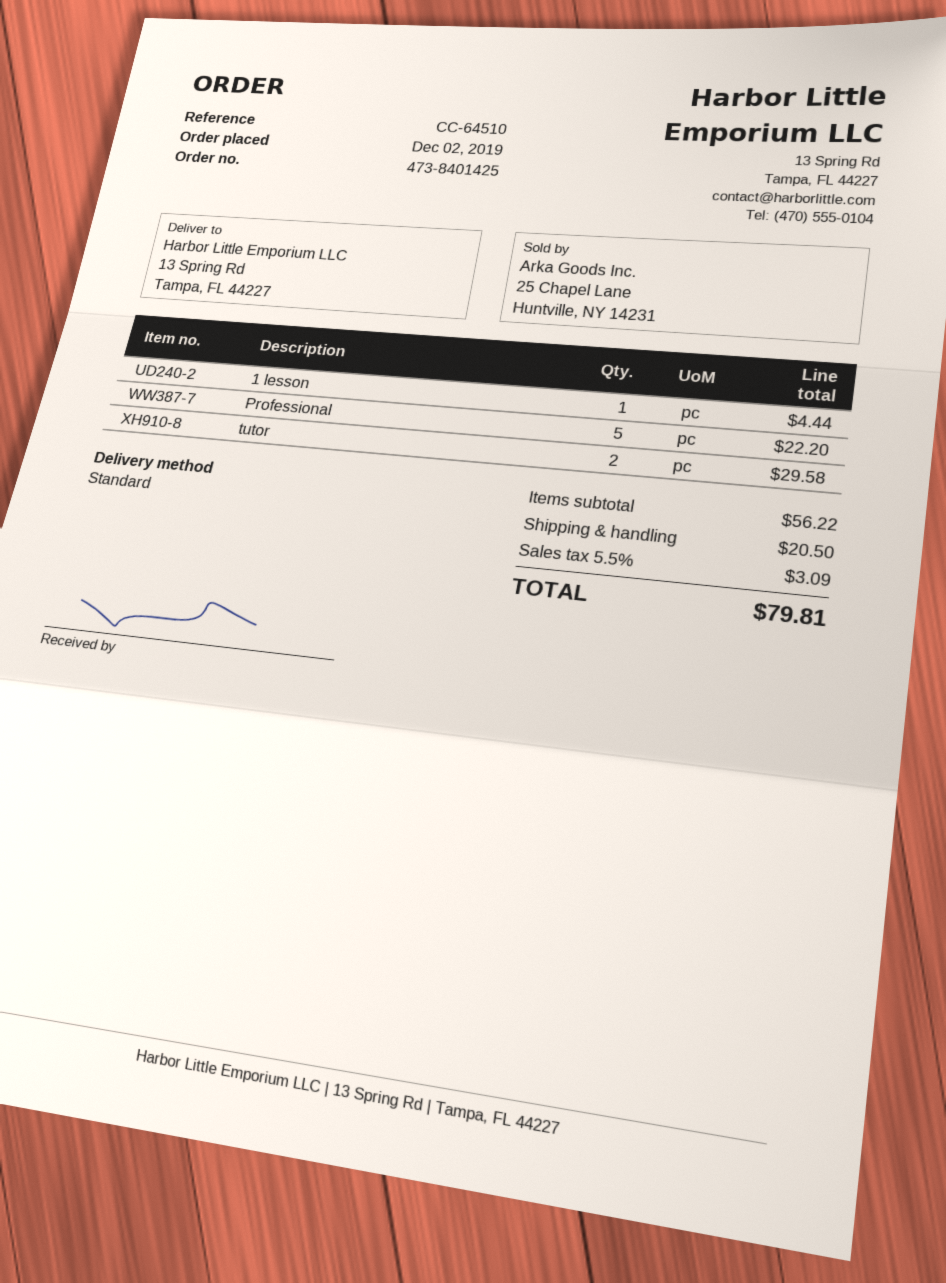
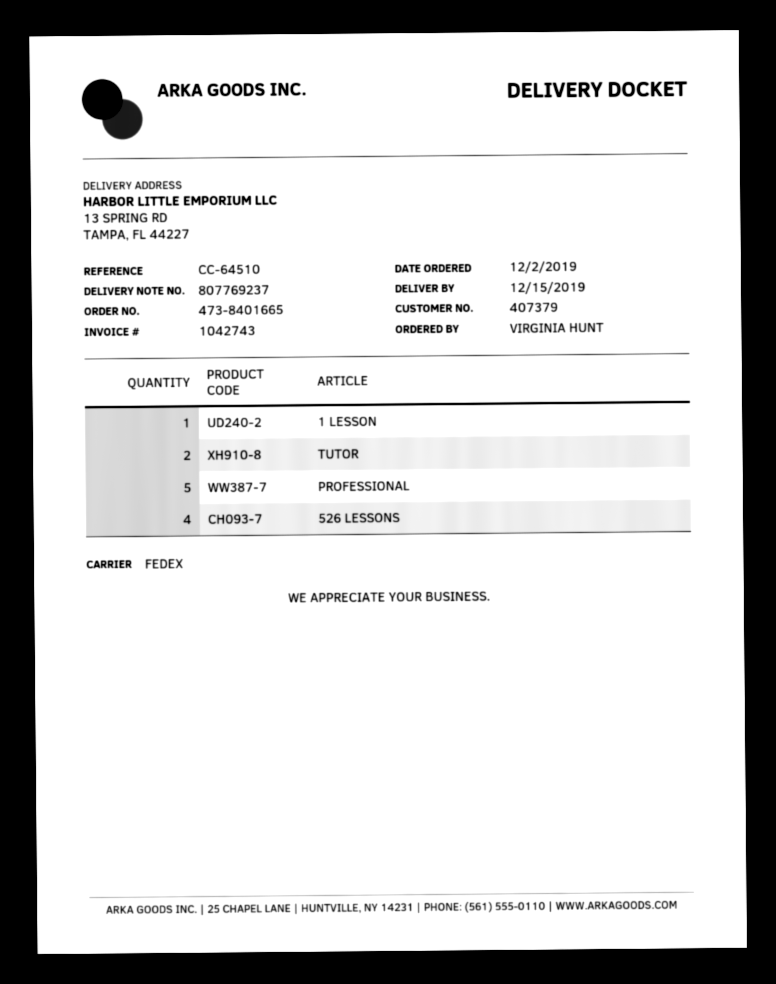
order number: 473-8401425 -> 473-8401665
shipping method: standard -> FedEx
526 LESSONS: none -> 4

